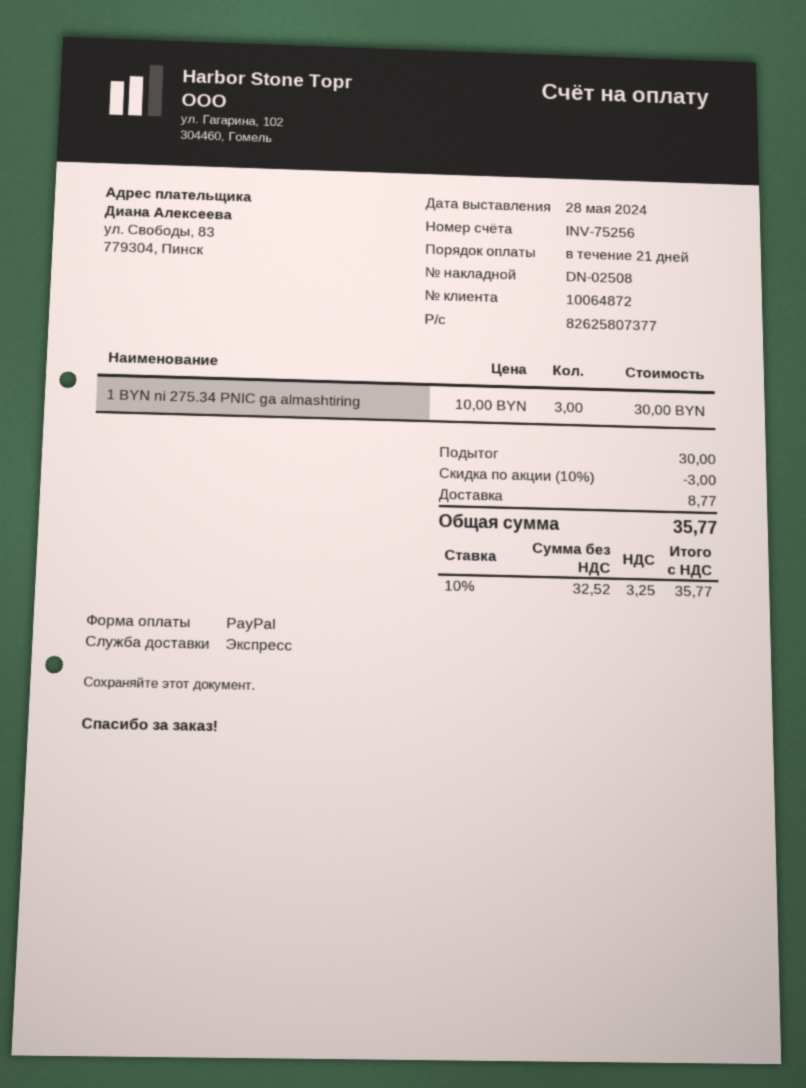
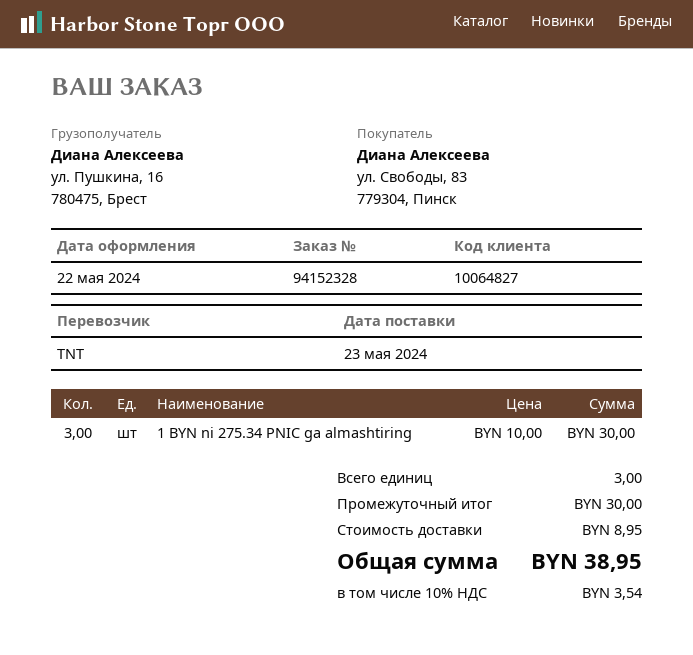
customer number: 10064872 -> 10064827
shipping method: express -> TNT
discount: 10% = 3.00 -> none
shipping: 8.77 -> 8.95
tax: 10% = 3.25 -> 10% = 3.54
total: 35.77 -> 38.95

